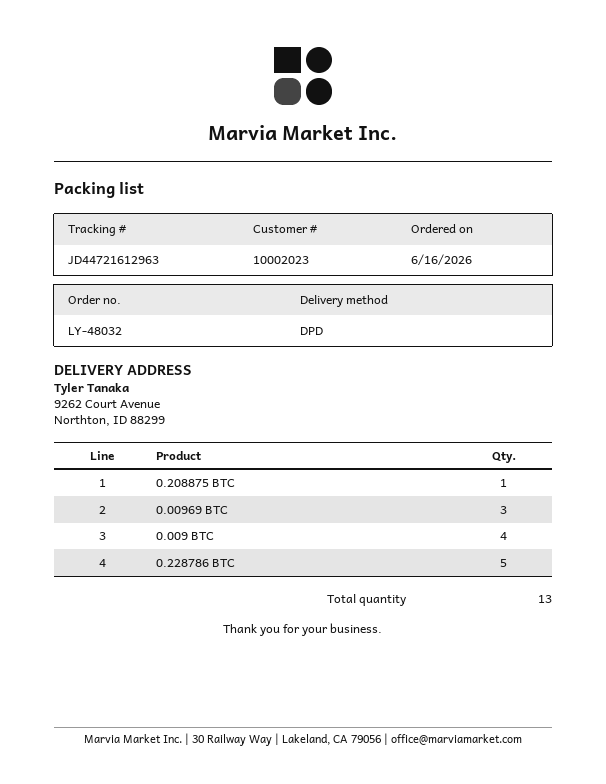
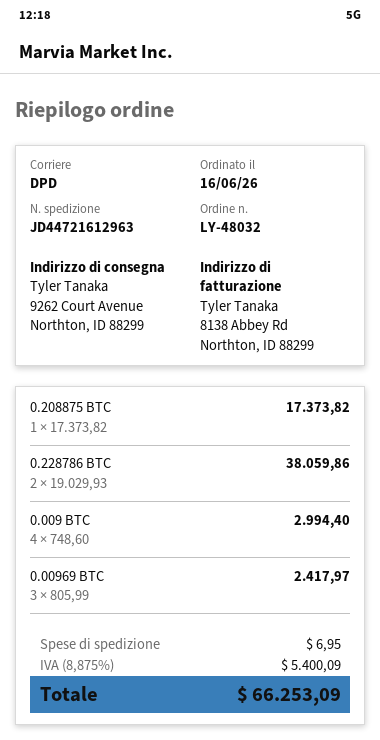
0.228786 BTC: 5 -> 2

